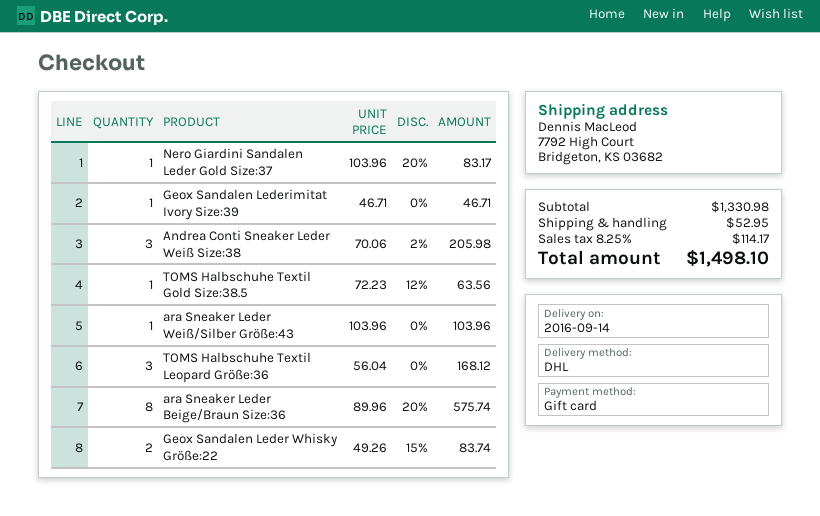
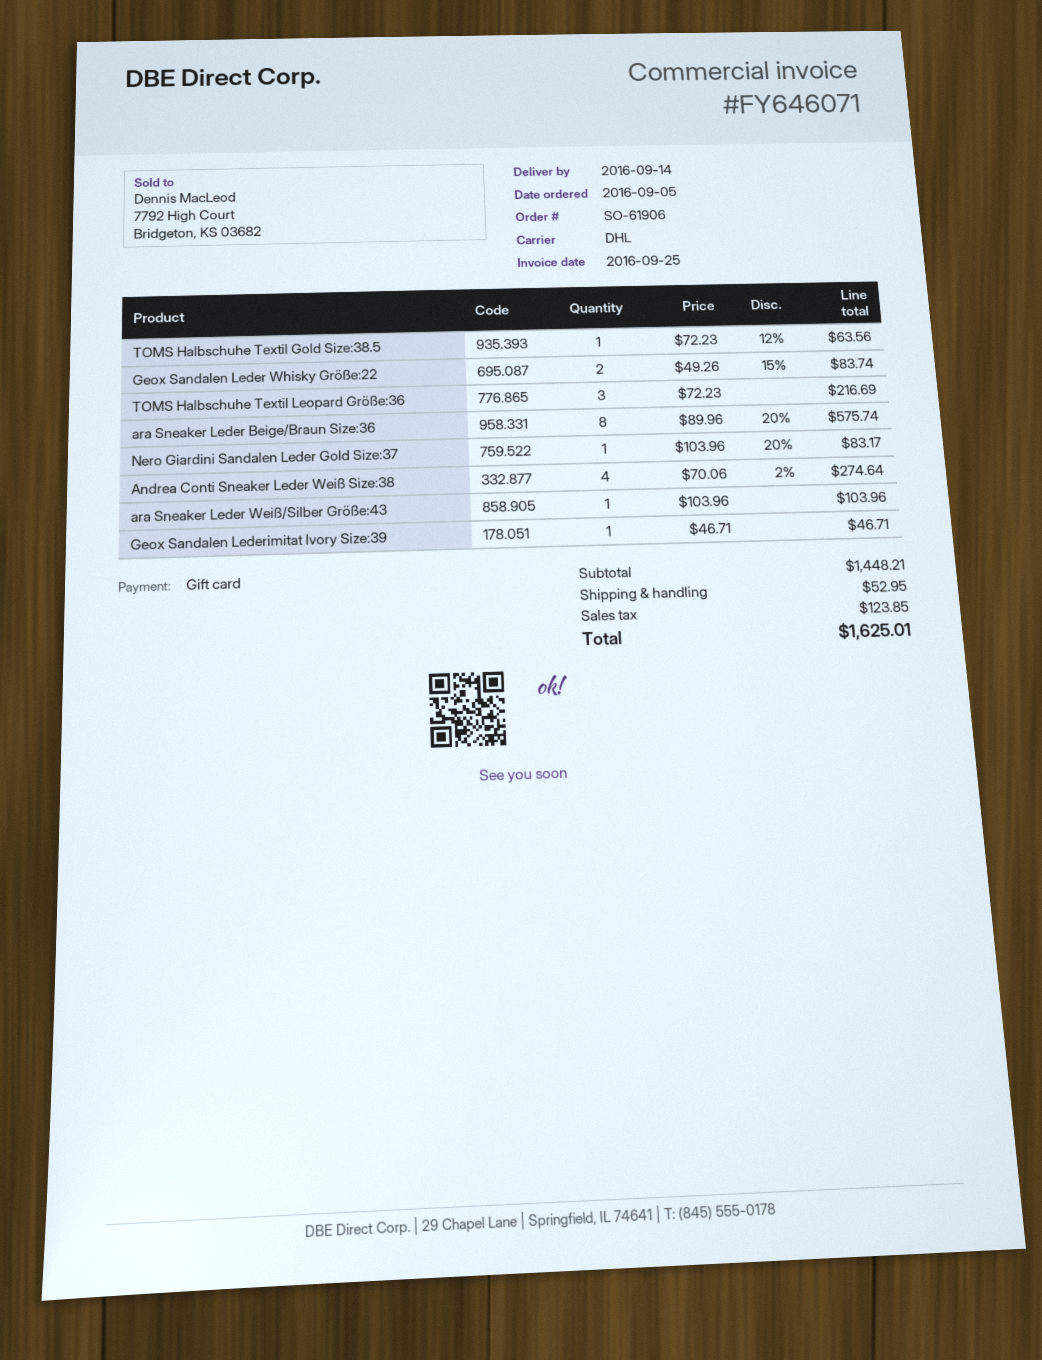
Andrea Conti Sneaker Leder Weiß Size:38: 3 x 70.06 - 2% = 205.98 -> 4 x 70.06 - 2% = 274.64
TOMS Halbschuhe Textil Leopard Größe:36: 3 x 56.04 = 168.12 -> 3 x 72.23 = 216.69
subtotal: 1330.98 -> 1448.21
tax: 114.17 -> 123.85
total: 1498.10 -> 1625.01

